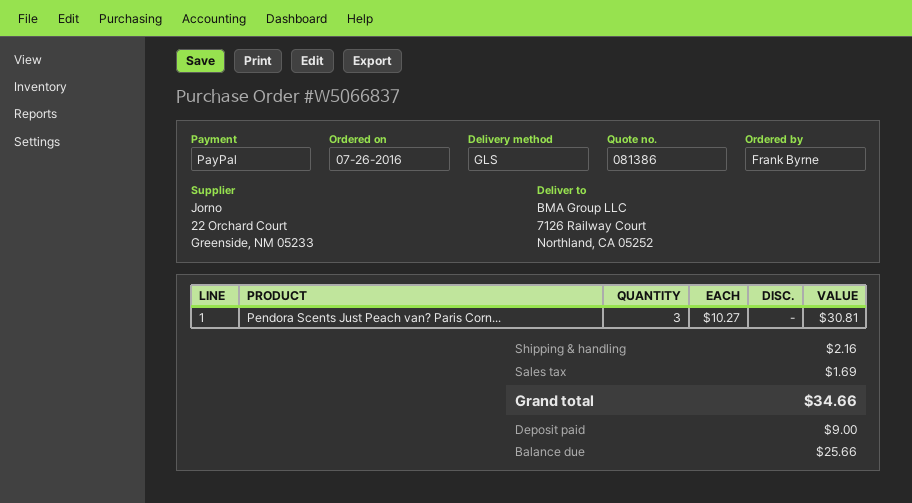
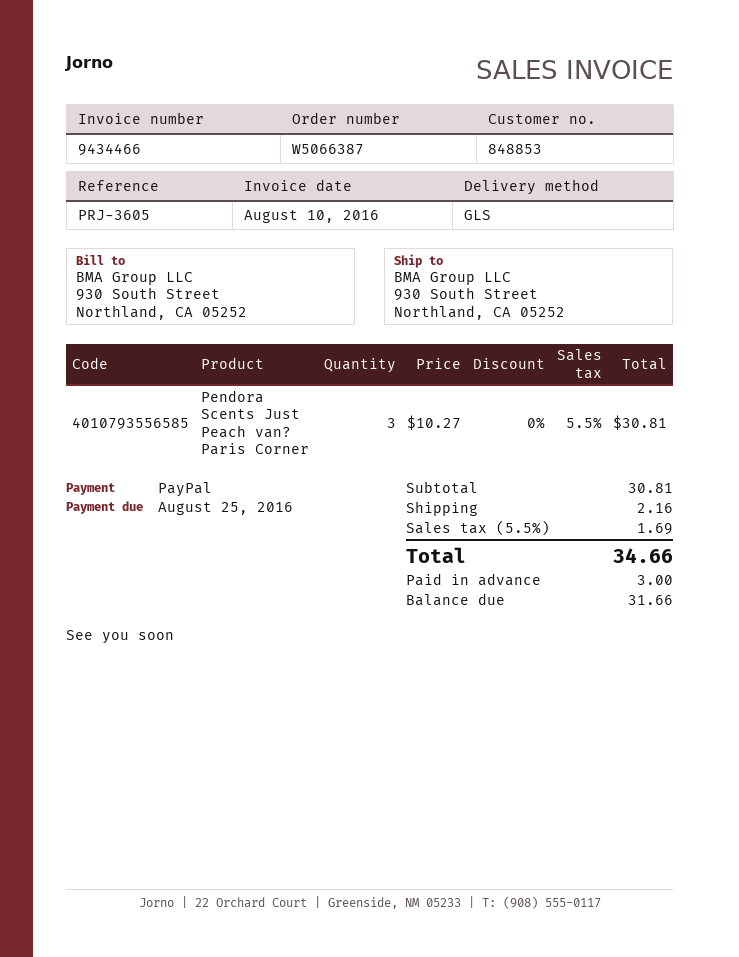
order number: W5066837 -> W5066387
ship to: 7126 Railway Court, Northland, CA 05252 -> 930 South Street, Northland, CA 05252
deposit: 9.00 -> 3.00
balance: 25.66 -> 31.66

